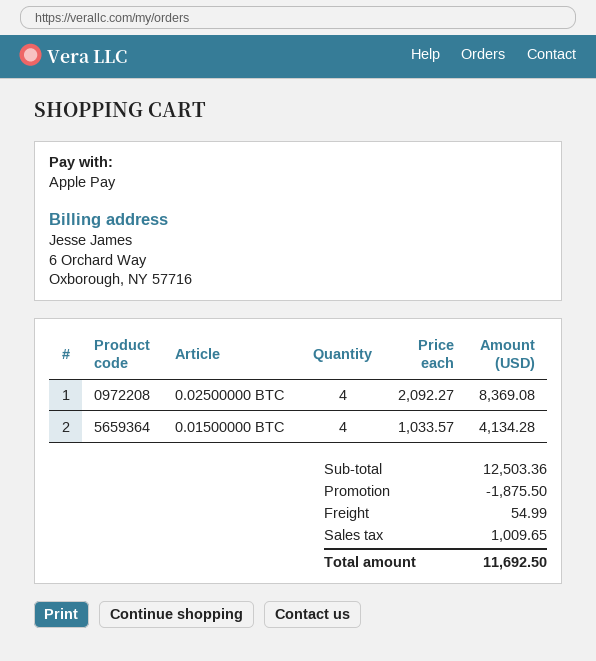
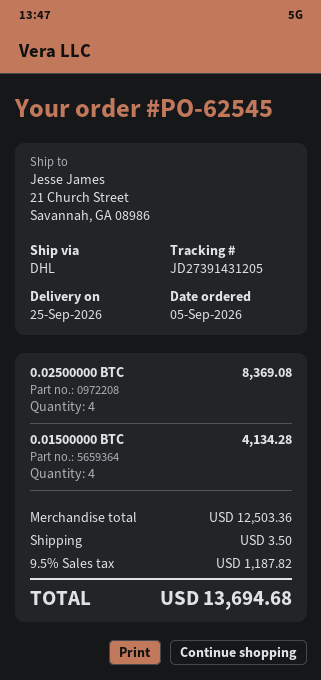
discount: 1875.50 -> none
shipping: 54.99 -> 3.50
tax: 1009.65 -> 1187.82
total: 11692.50 -> 13694.68

